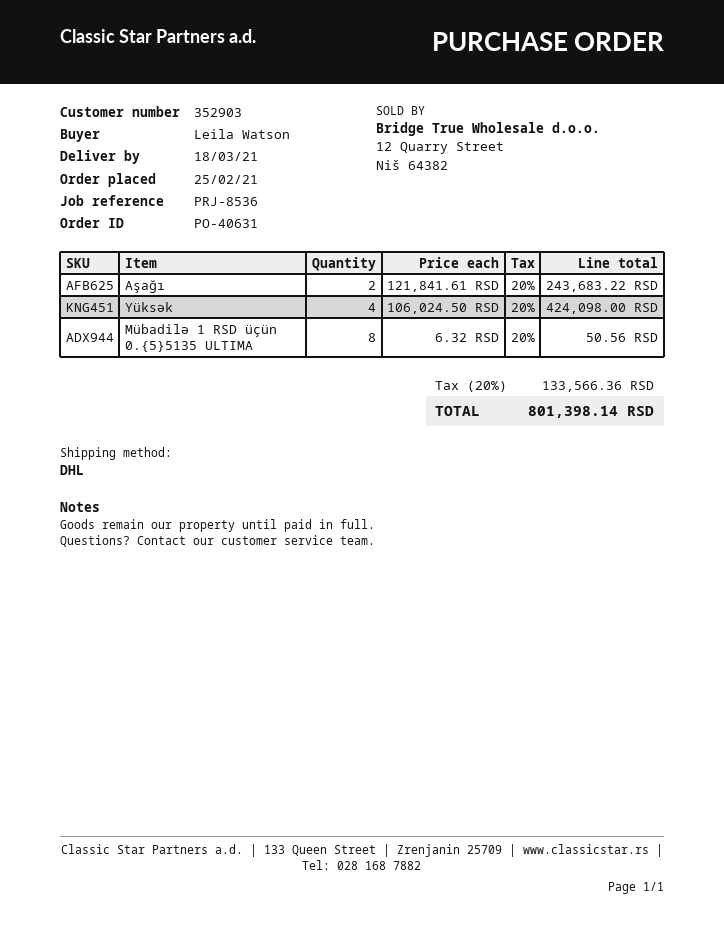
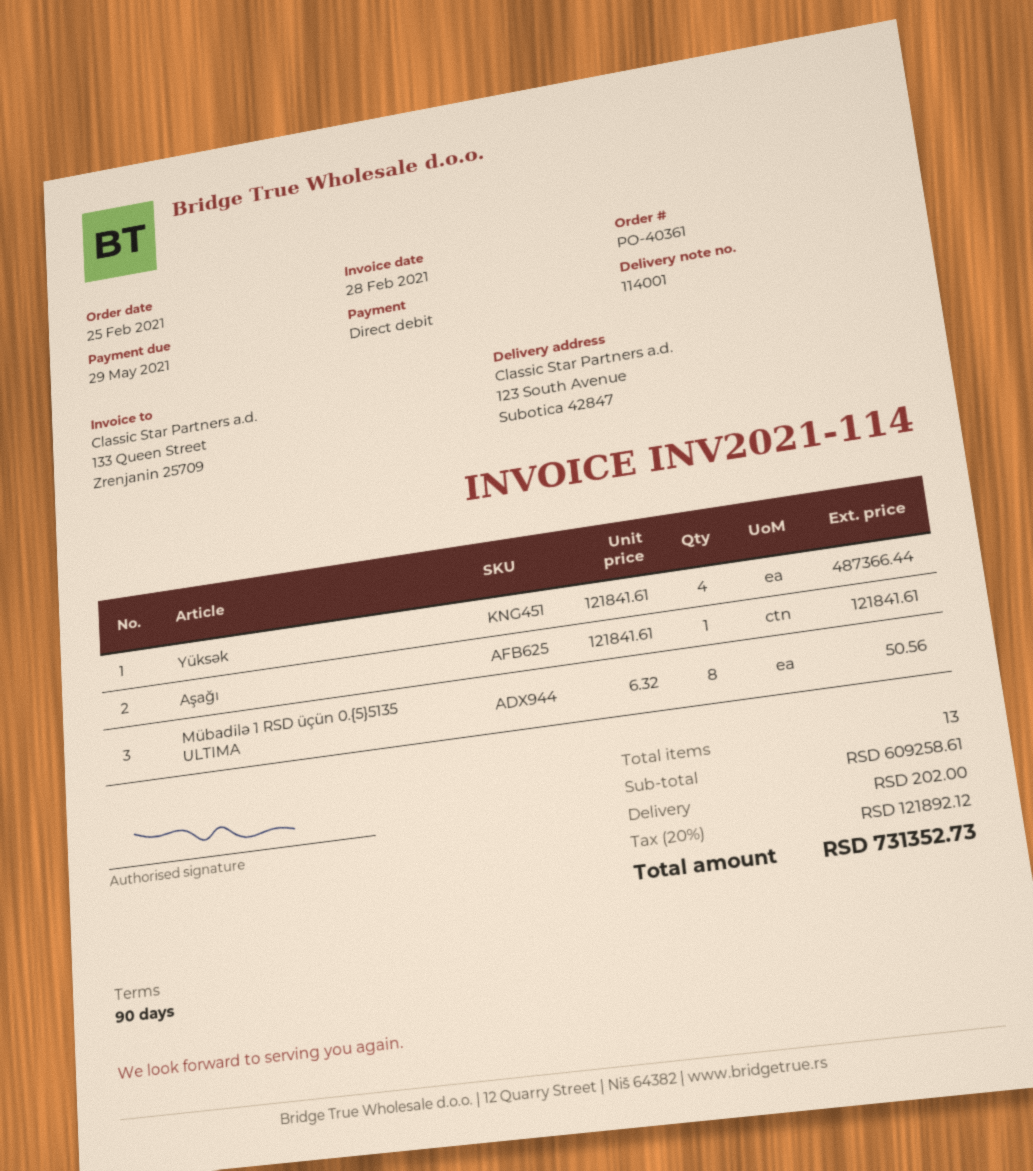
order number: PO-40631 -> PO-40361
Aşağı: 2 x 121841.61 = 243683.22 -> 1 x 121841.61 = 121841.61
Yüksək: 4 x 106024.50 = 424098.00 -> 4 x 121841.61 = 487366.44
shipping: none -> 202.00
tax: 20% = 133566.36 -> 20% = 121892.12
total: 801398.14 -> 731352.73

